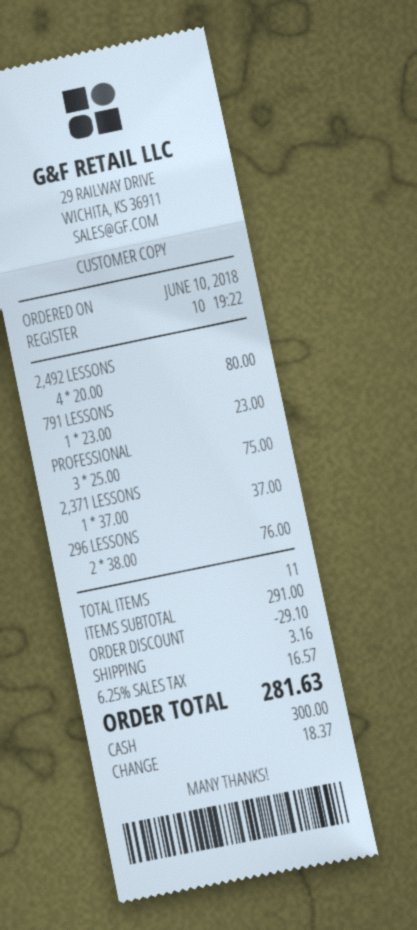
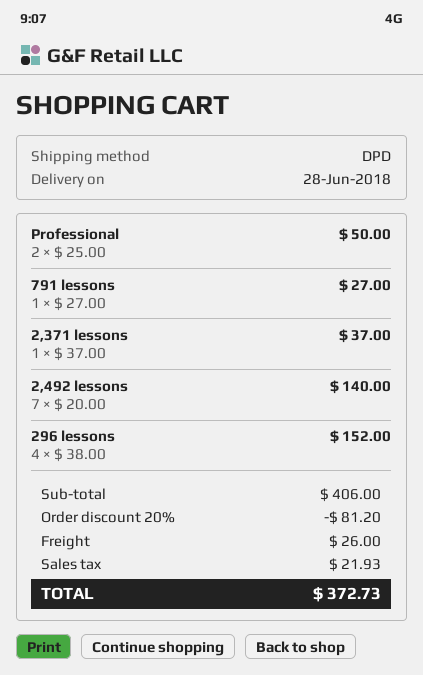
2,492 LESSONS: 4 x 20.00 = 80.00 -> 7 x 20.00 = 140.00
791 LESSONS: 1 x 23.00 = 23.00 -> 1 x 27.00 = 27.00
PROFESSIONAL: 3 x 25.00 = 75.00 -> 2 x 25.00 = 50.00
296 LESSONS: 2 x 38.00 = 76.00 -> 4 x 38.00 = 152.00
subtotal: 291.00 -> 406.00
discount: 29.10 -> 81.20
shipping: 3.16 -> 26.00
tax: 16.57 -> 21.93
total: 281.63 -> 372.73

